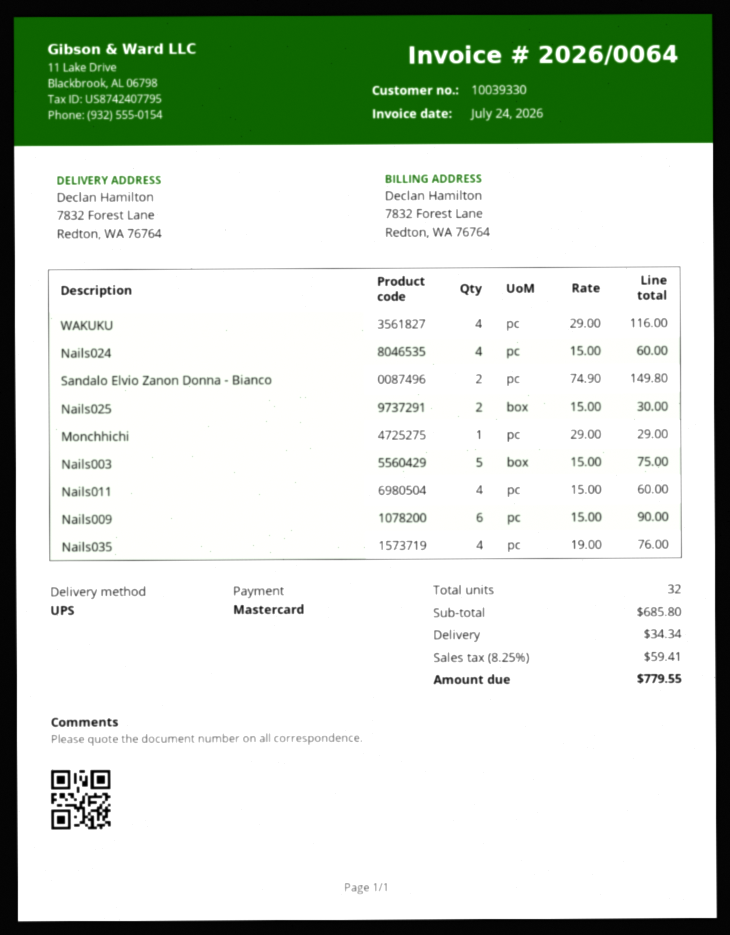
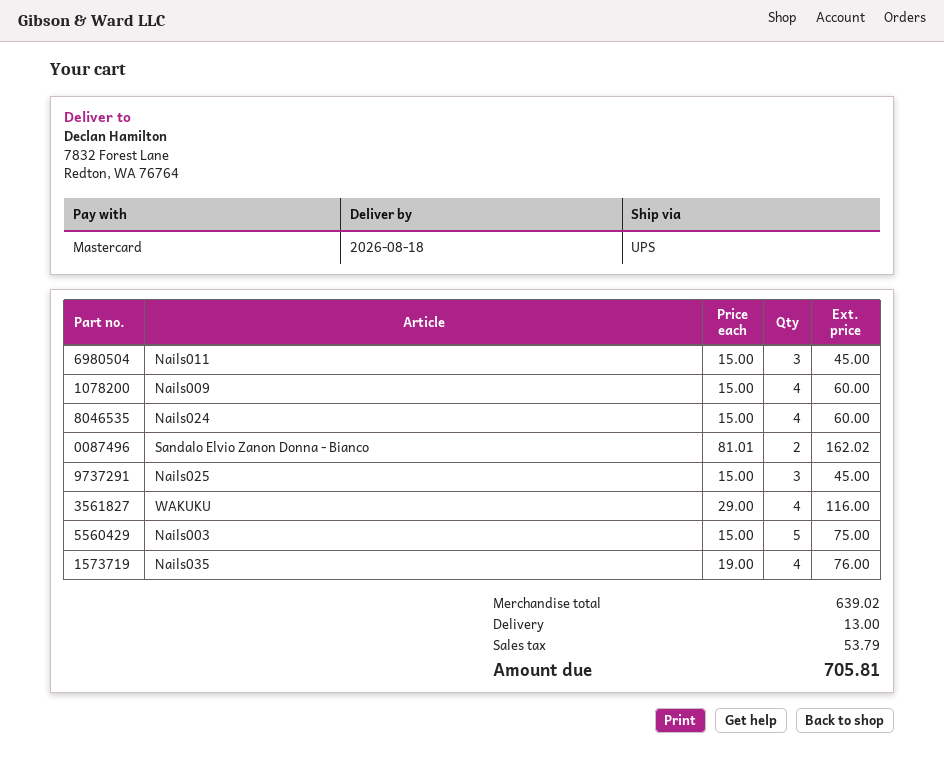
Sandalo Elvio Zanon Donna - Bianco: 2 x 74.90 = 149.80 -> 2 x 81.01 = 162.02
Nails025: 2 x 15.00 = 30.00 -> 3 x 15.00 = 45.00
Monchhichi: 1 x 29.00 = 29.00 -> none
Nails011: 4 x 15.00 = 60.00 -> 3 x 15.00 = 45.00
Nails009: 6 x 15.00 = 90.00 -> 4 x 15.00 = 60.00
subtotal: 685.80 -> 639.02
shipping: 34.34 -> 13.00
tax: 59.41 -> 53.79
total: 779.55 -> 705.81

